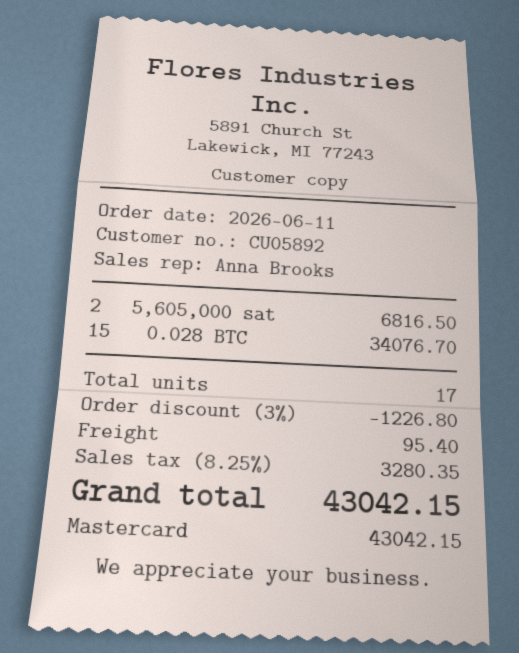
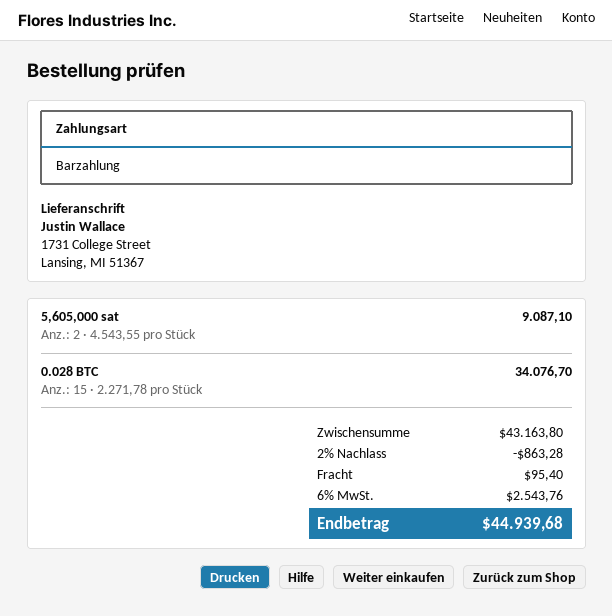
payment method: Mastercard -> cash
5,605,000 sat: 2 for 6816.50 -> 2 for 9087.10
discount: 3% = 1226.80 -> 2% = 863.28
tax: 8.25% = 3280.35 -> 6% = 2543.76
total: 43042.15 -> 44939.68

